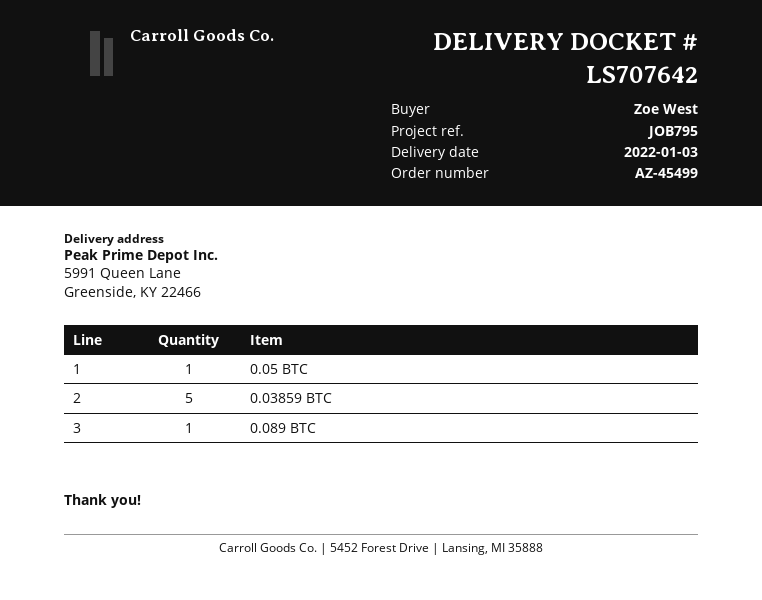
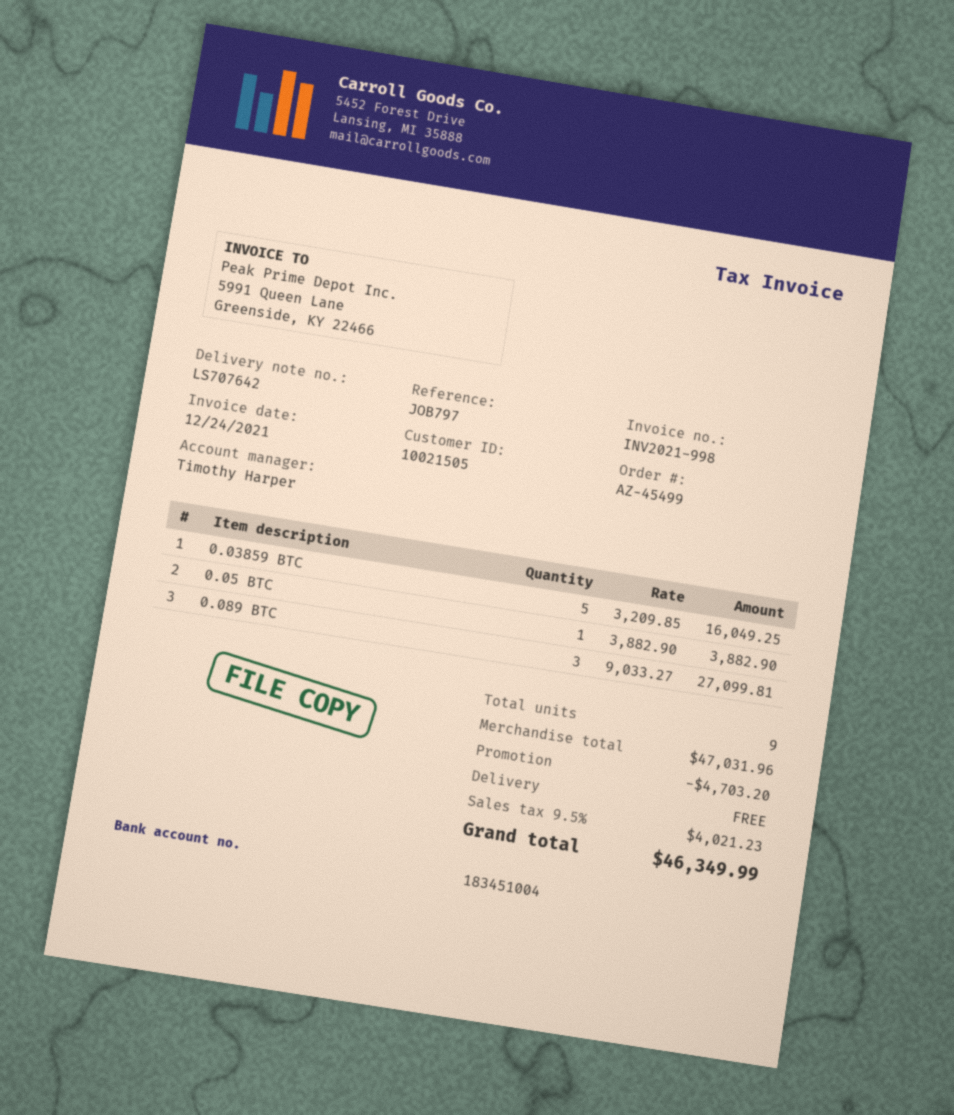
reference: JOB795 -> JOB797
0.089 BTC: 1 -> 3

